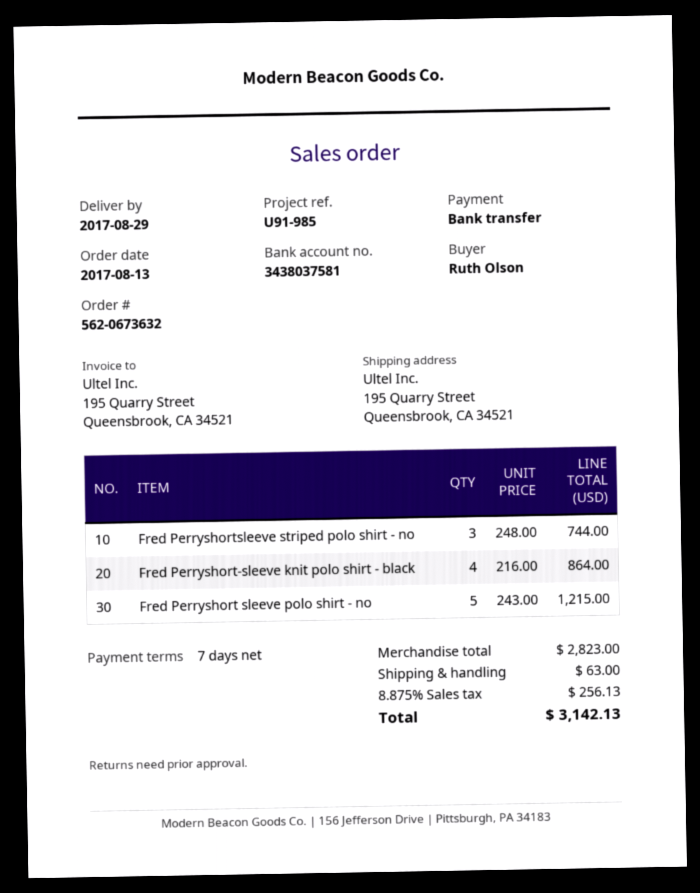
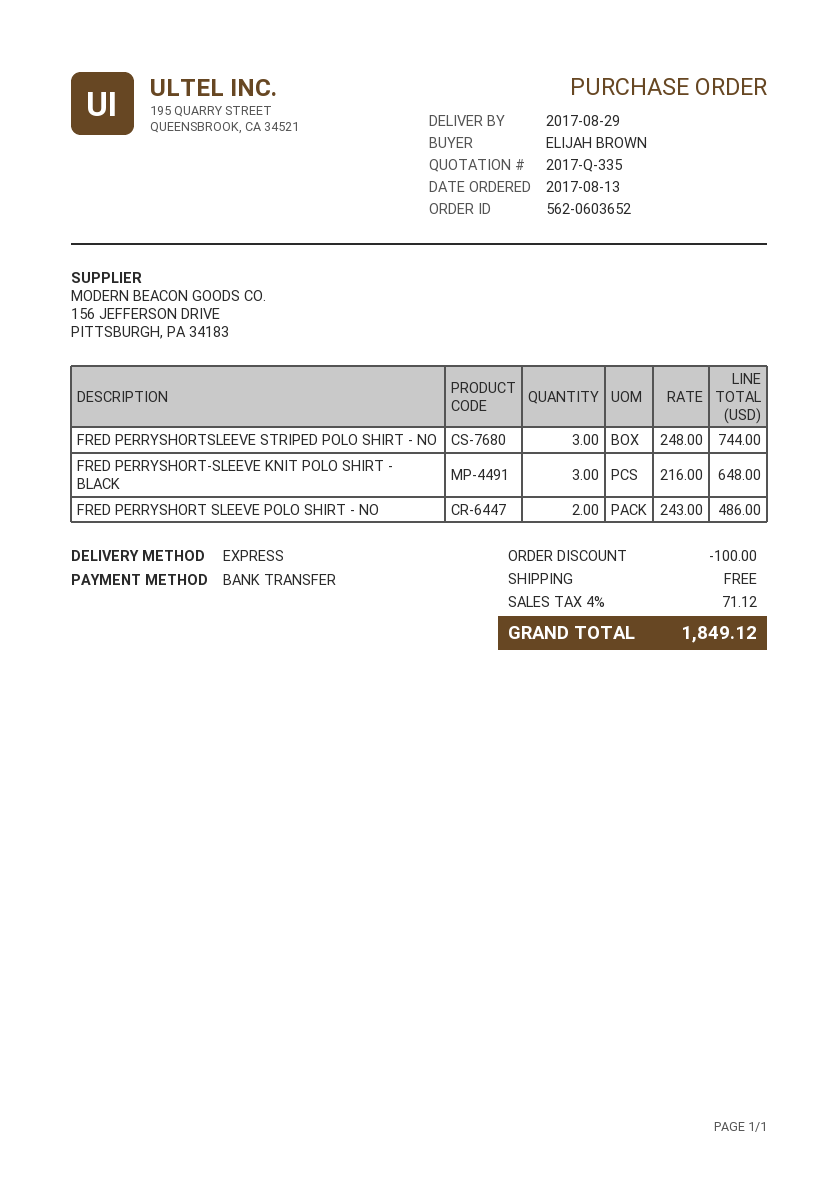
order number: 562-0673632 -> 562-0603652
ordered by: Ruth Olson -> ELIJAH BROWN
Fred Perryshort-sleeve knit polo shirt - black: 4 x 216.00 = 864.00 -> 3 x 216.00 = 648.00
Fred Perryshort sleeve polo shirt - no: 5 x 243.00 = 1215.00 -> 2 x 243.00 = 486.00
discount: none -> 100.00
shipping: 63.00 -> 0.00
tax: 8.875% = 256.13 -> 4% = 71.12
total: 3142.13 -> 1849.12

